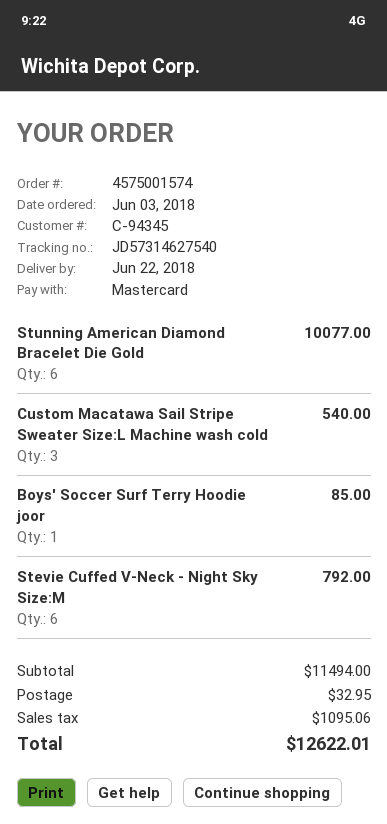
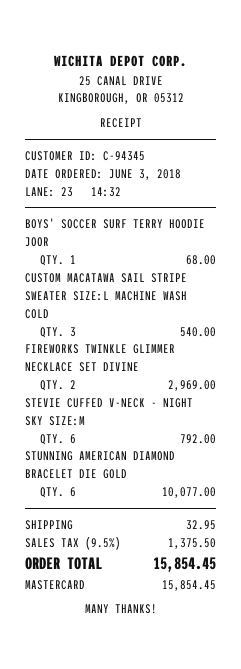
Boys' Soccer Surf Terry Hoodie joor: 1 for 85.00 -> 1 for 68.00
FIREWORKS TWINKLE GLIMMER NECKLACE SET DIVINE: none -> 2 for 2969.00
tax: 1095.06 -> 1375.50
total: 12622.01 -> 15854.45

